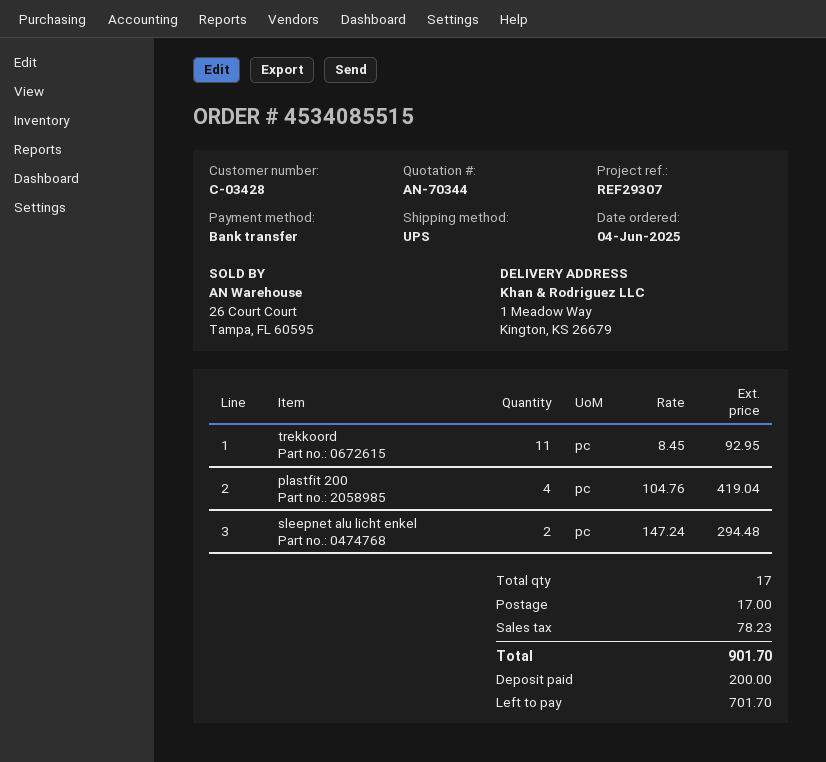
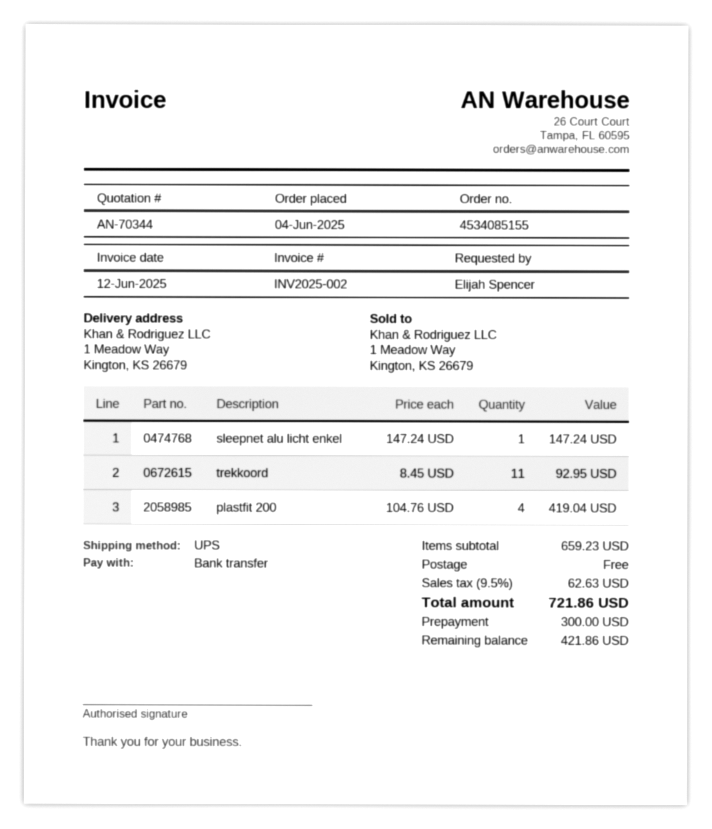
order number: 4534085515 -> 4534085155
sleepnet alu licht enkel: 2 x 147.24 = 294.48 -> 1 x 147.24 = 147.24
shipping: 17.00 -> 0.00
tax: 78.23 -> 62.63
total: 901.70 -> 721.86
deposit: 200.00 -> 300.00
balance: 701.70 -> 421.86

